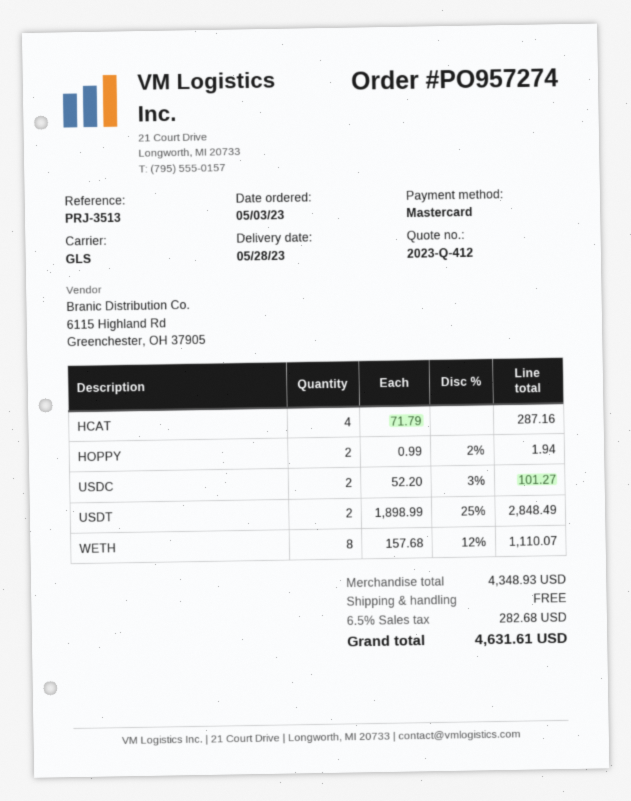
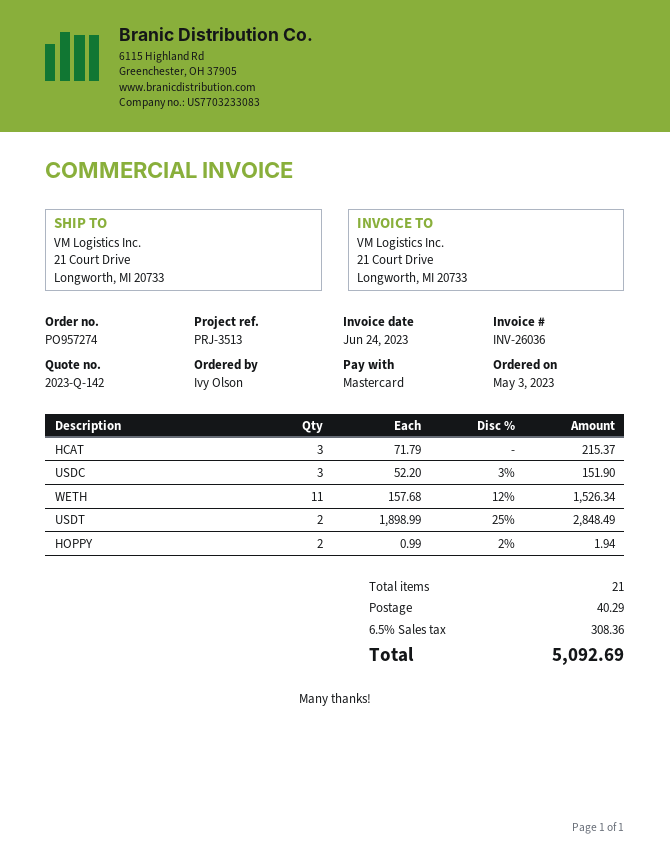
quote number: 2023-Q-412 -> 2023-Q-142
HCAT: 4 x 71.79 = 287.16 -> 3 x 71.79 = 215.37
USDC: 2 x 52.20 - 3% = 101.27 -> 3 x 52.20 - 3% = 151.90
WETH: 8 x 157.68 - 12% = 1110.07 -> 11 x 157.68 - 12% = 1526.34
shipping: 0.00 -> 40.29
tax: 6.5% = 282.68 -> 6.5% = 308.36
total: 4631.61 -> 5092.69

